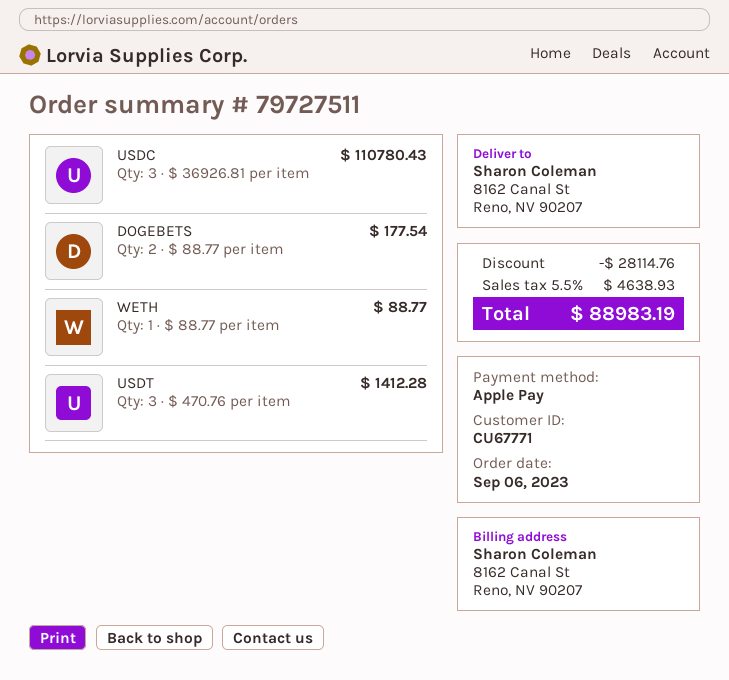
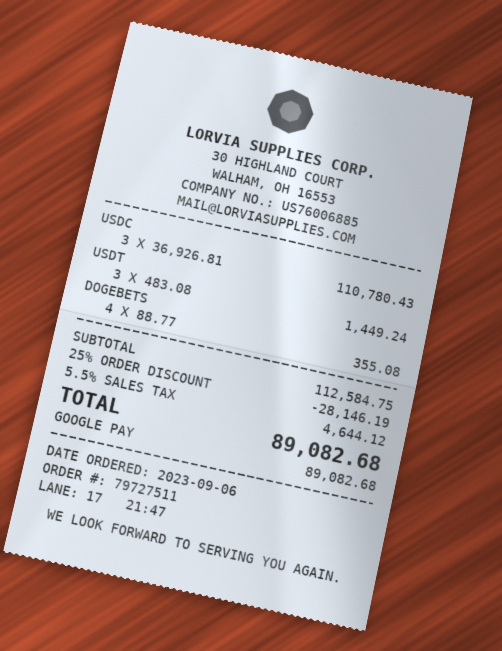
payment method: Apple Pay -> Google Pay
DOGEBETS: 2 x 88.77 = 177.54 -> 4 x 88.77 = 355.08
WETH: 1 x 88.77 = 88.77 -> none
USDT: 3 x 470.76 = 1412.28 -> 3 x 483.08 = 1449.24
discount: 28114.76 -> 28146.19
tax: 5.5% = 4638.93 -> 5.5% = 4644.12
total: 88983.19 -> 89082.68

